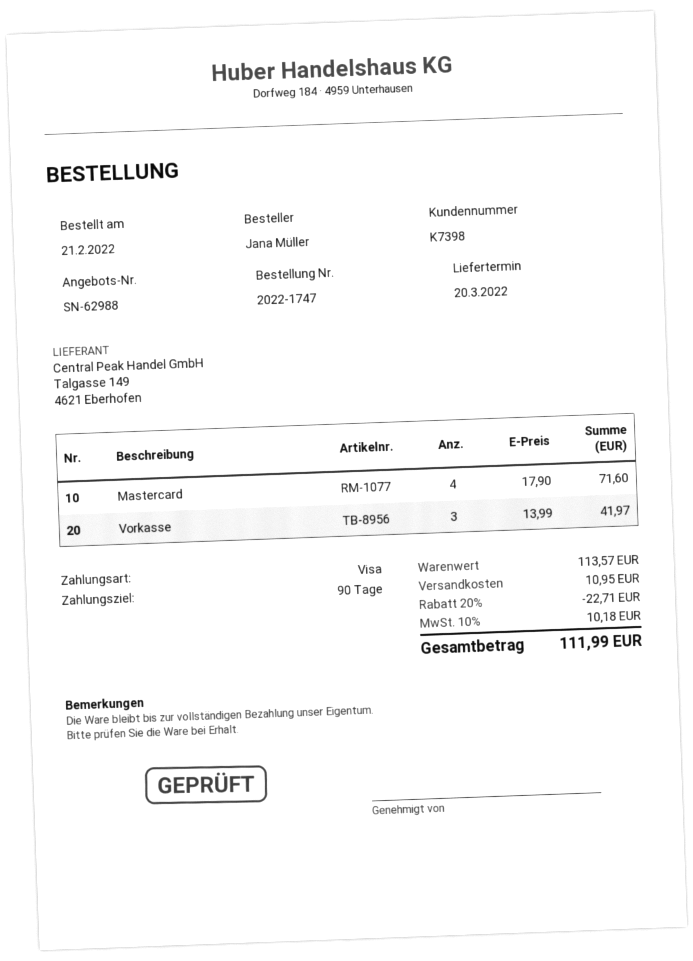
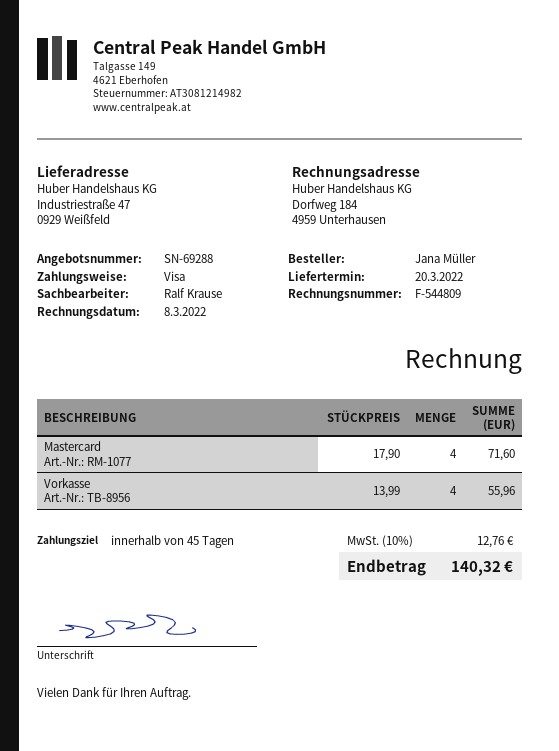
quote number: SN-62988 -> SN-69288
payment terms: 90 days -> 45 days
Vorkasse: 3 x 13.99 = 41.97 -> 4 x 13.99 = 55.96
discount: 20% = 22.71 -> none
shipping: 10.95 -> none
tax: 10% = 10.18 -> 10% = 12.76
total: 111.99 -> 140.32

